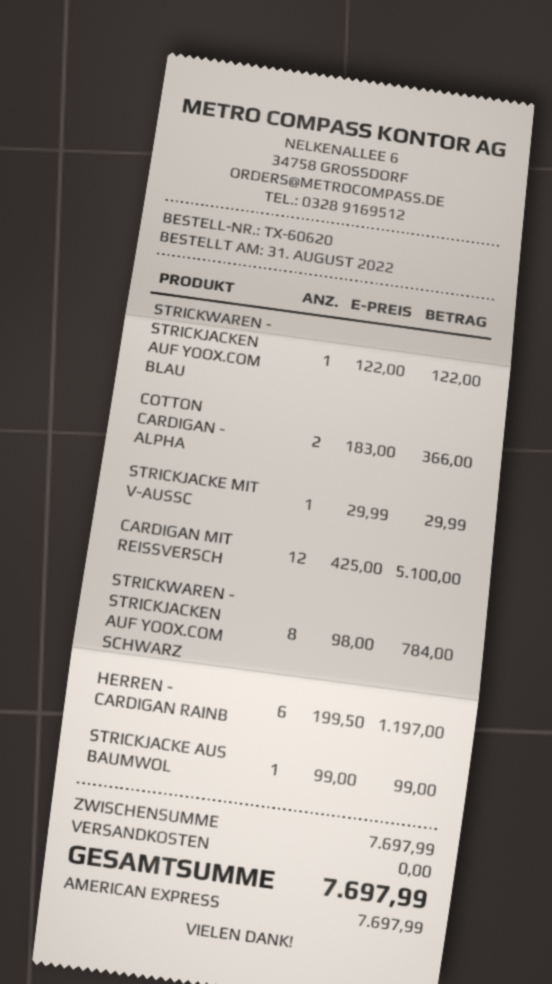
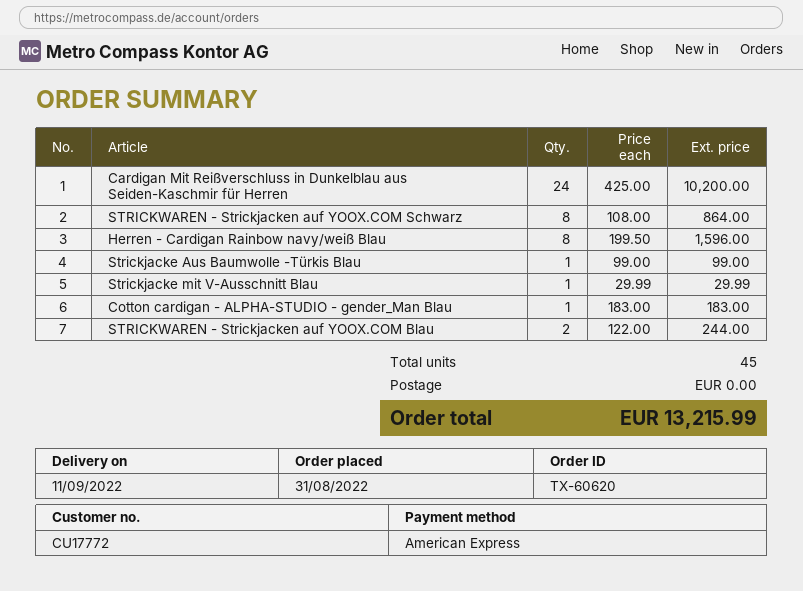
STRICKWAREN - STRICKJACKEN AUF YOOX.COM BLAU: 1 x 122.00 = 122.00 -> 2 x 122.00 = 244.00
COTTON CARDIGAN - ALPHA: 2 x 183.00 = 366.00 -> 1 x 183.00 = 183.00
CARDIGAN MIT REISSVERSCH: 12 x 425.00 = 5100.00 -> 24 x 425.00 = 10200.00
STRICKWAREN - STRICKJACKEN AUF YOOX.COM SCHWARZ: 8 x 98.00 = 784.00 -> 8 x 108.00 = 864.00
HERREN - CARDIGAN RAINB: 6 x 199.50 = 1197.00 -> 8 x 199.50 = 1596.00
total: 7697.99 -> 13215.99

